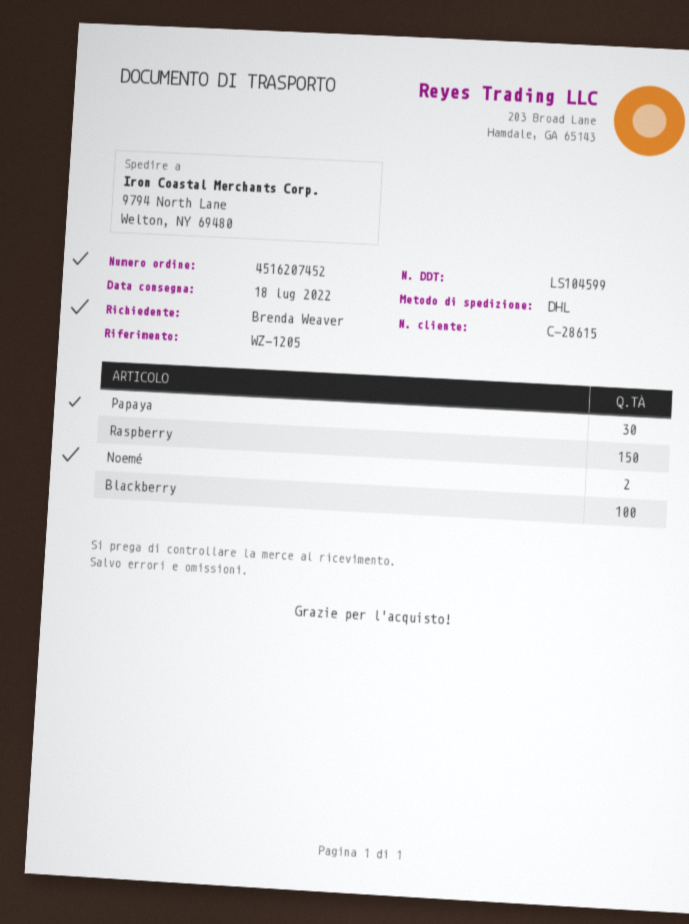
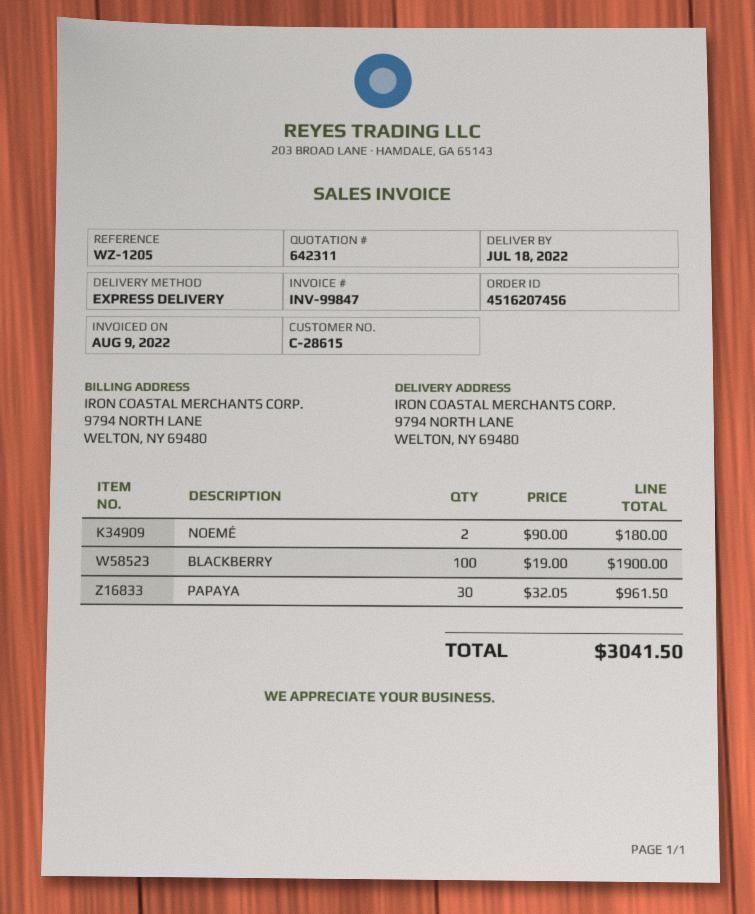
order number: 4516207452 -> 4516207456
shipping method: DHL -> express
Raspberry: 150 -> none

